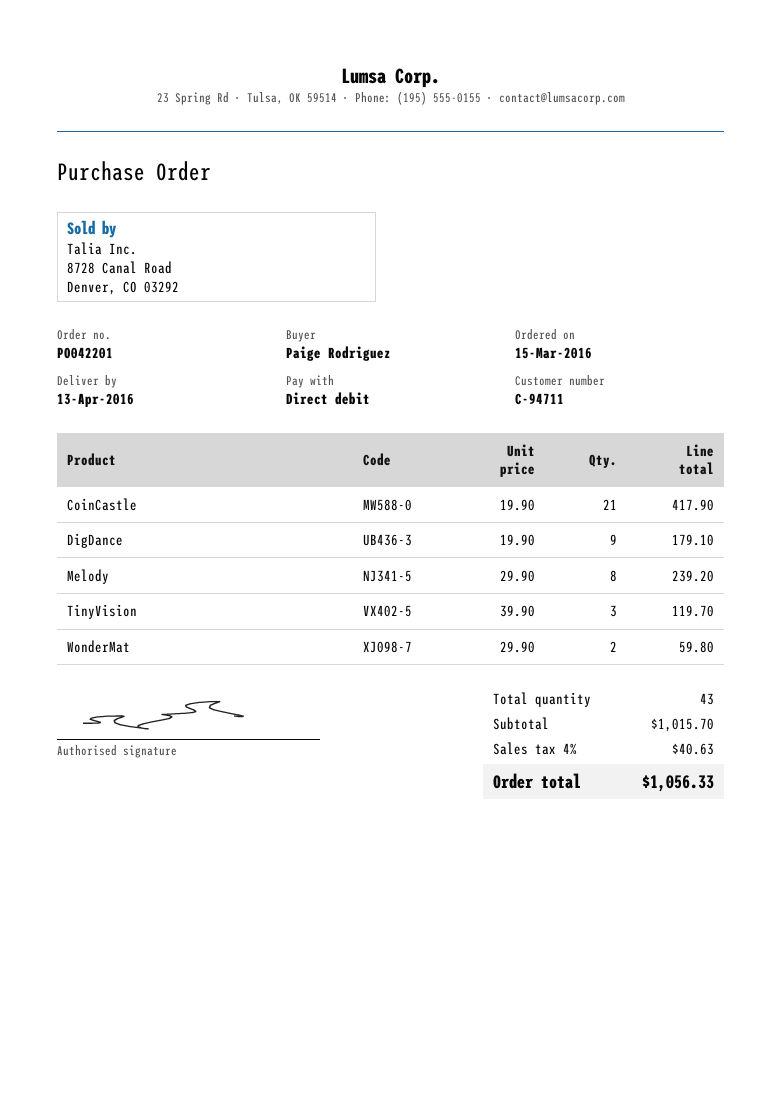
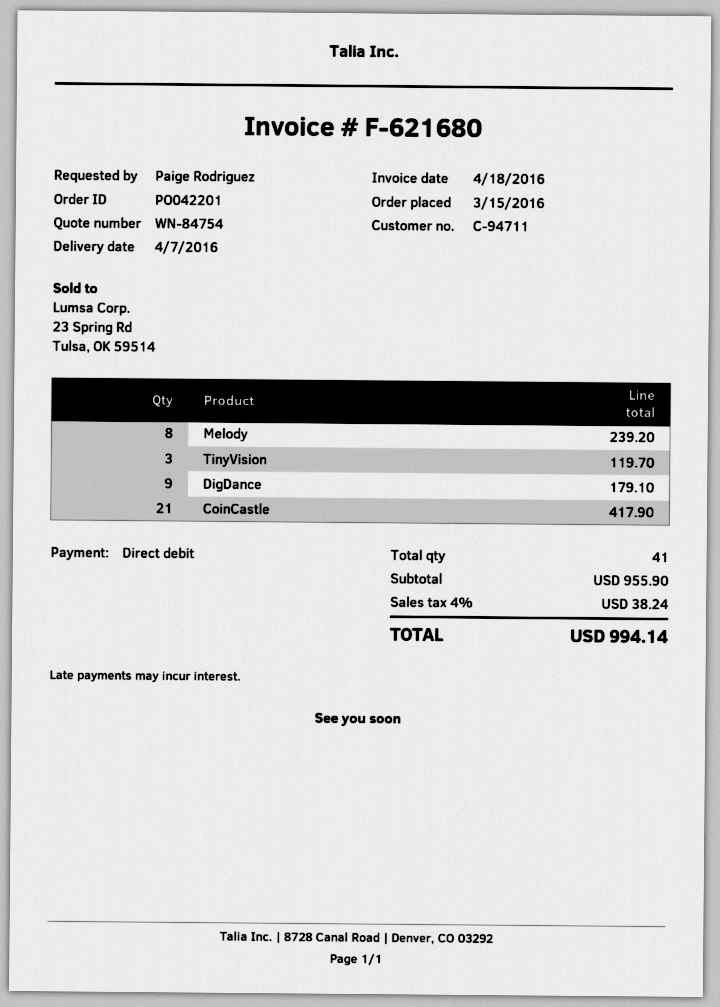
delivery date: 2016-04-13 -> 2016-04-07
WonderMat: 2 for 59.80 -> none
total quantity: 43 -> 41
subtotal: 1015.70 -> 955.90
tax: 4% = 40.63 -> 4% = 38.24
total: 1056.33 -> 994.14

